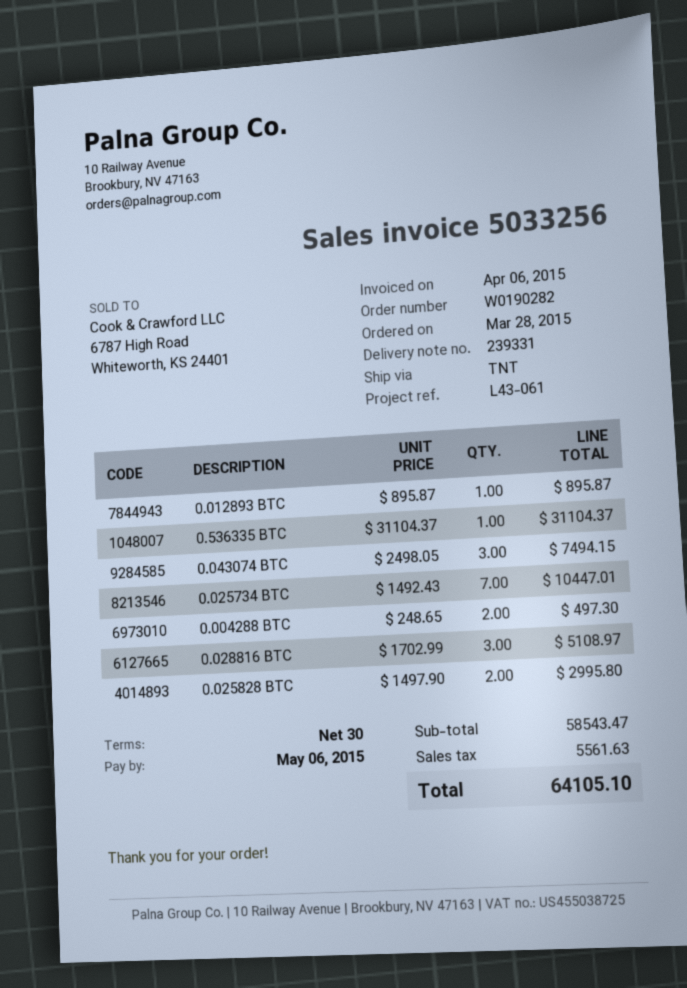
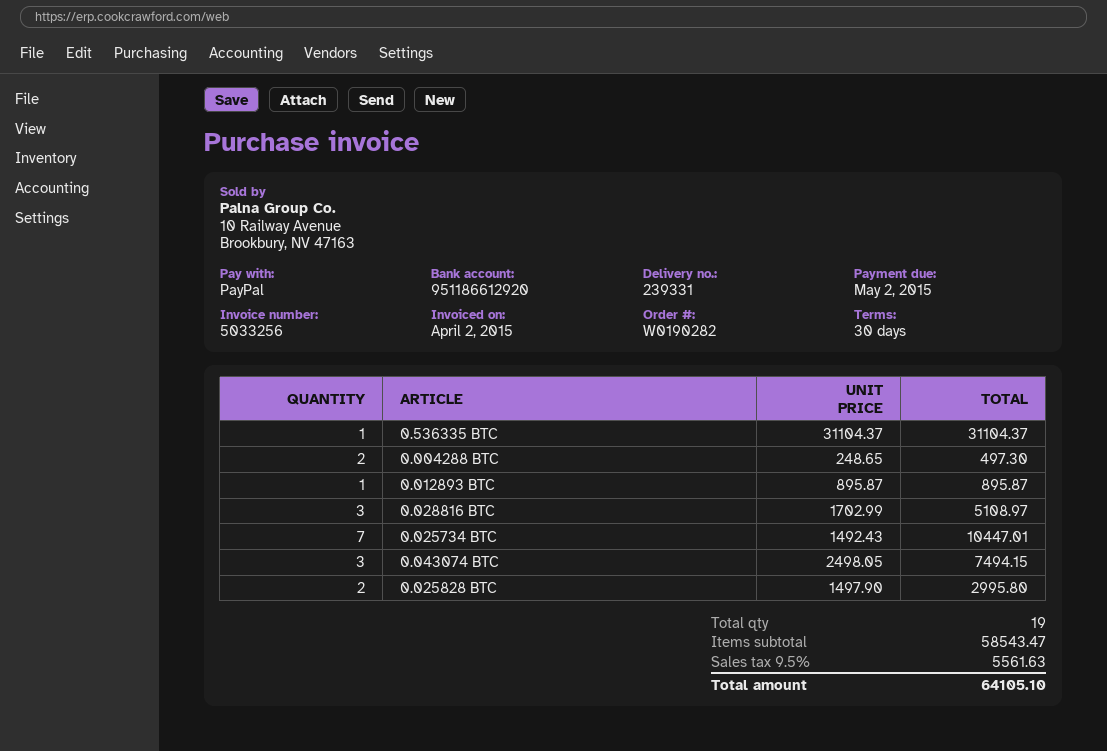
invoice date: 2015-04-06 -> 2015-04-02
due date: 2015-05-06 -> 2015-05-02

